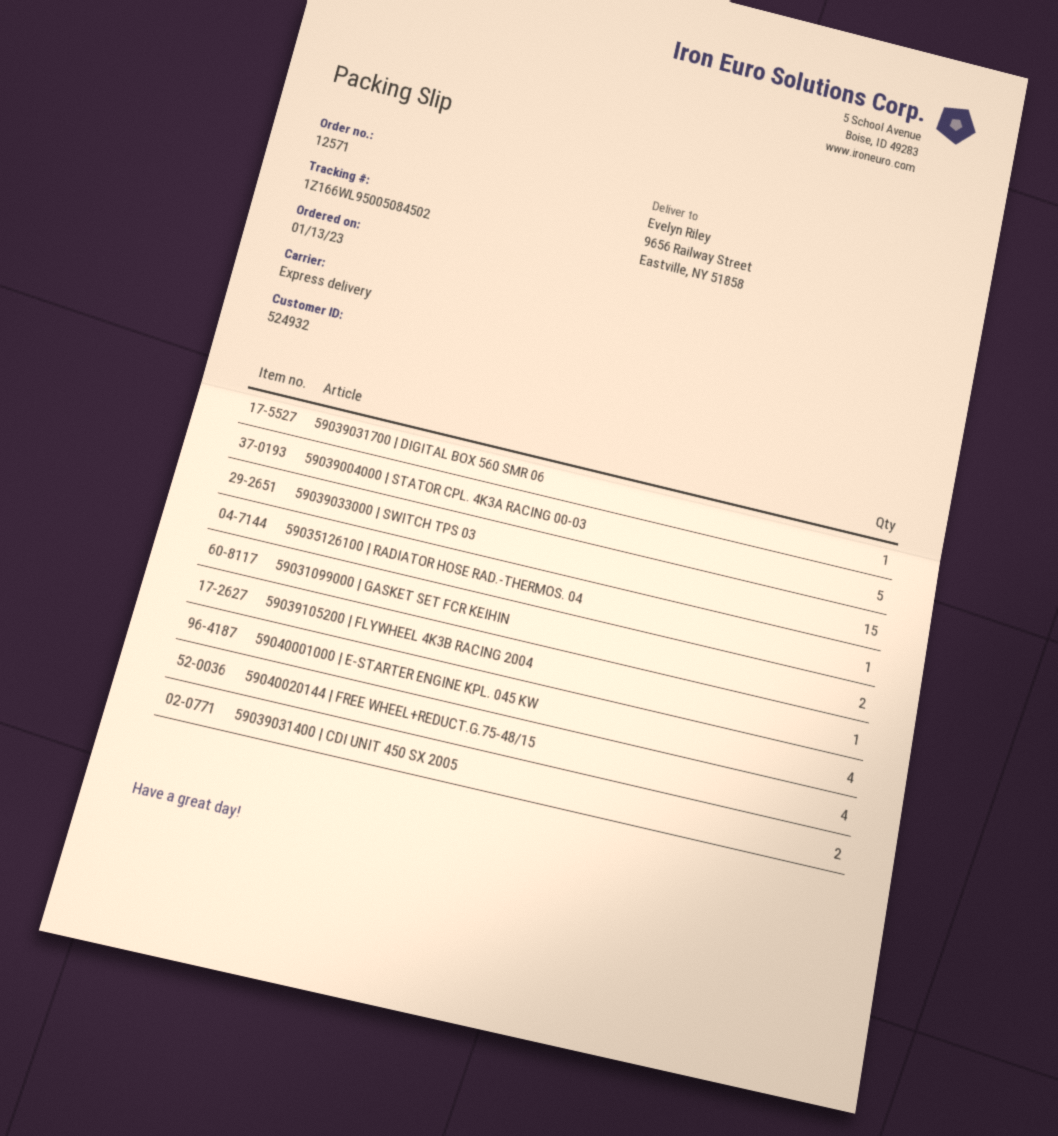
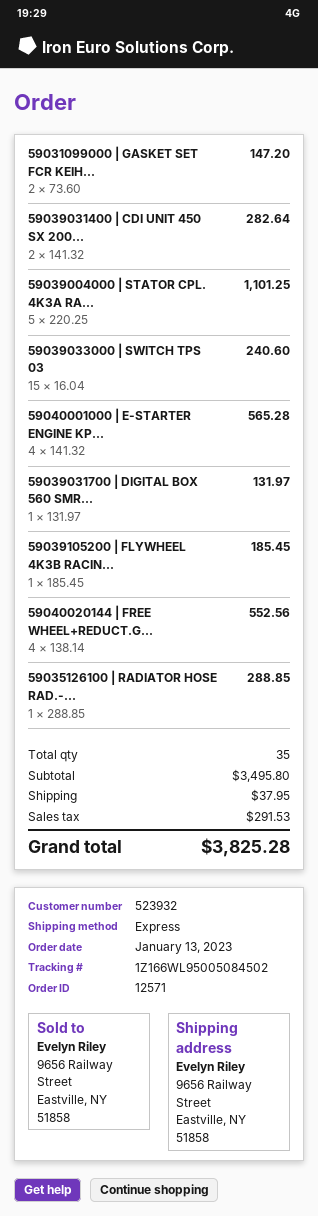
customer number: 524932 -> 523932

